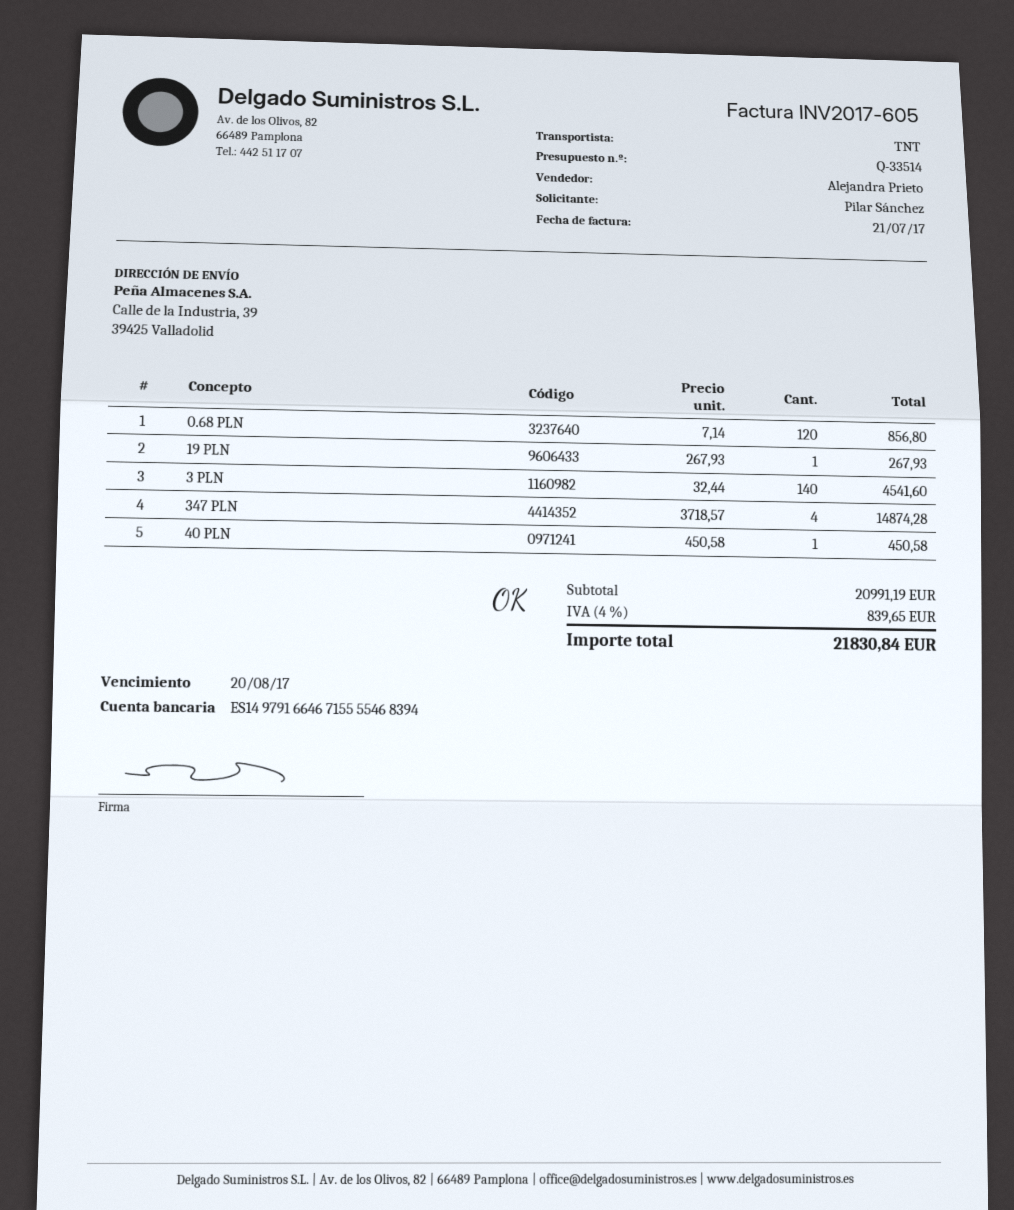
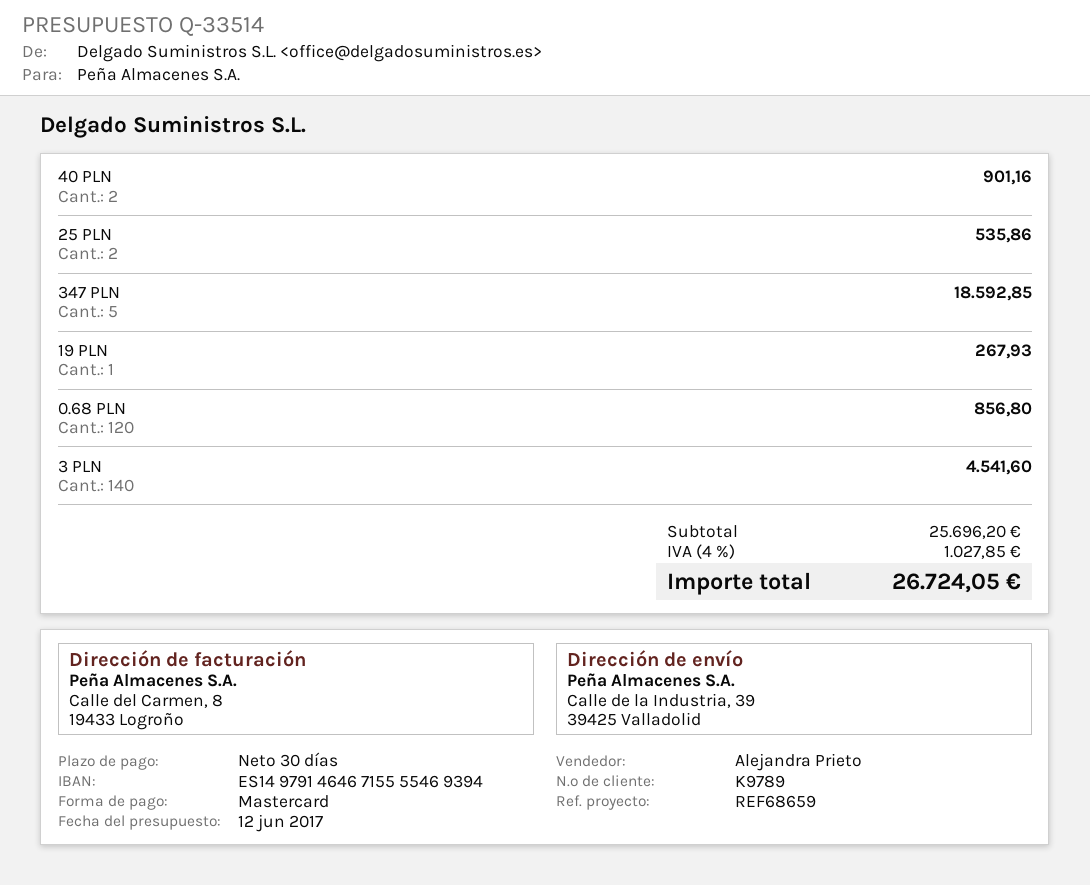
bank account: ES1497916646715555468394 -> ES1497914646715555469394
347 PLN: 4 for 14874.28 -> 5 for 18592.85
40 PLN: 1 for 450.58 -> 2 for 901.16
25 PLN: none -> 2 for 535.86
subtotal: 20991.19 -> 25696.20
tax: 4% = 839.65 -> 4% = 1027.85
total: 21830.84 -> 26724.05

